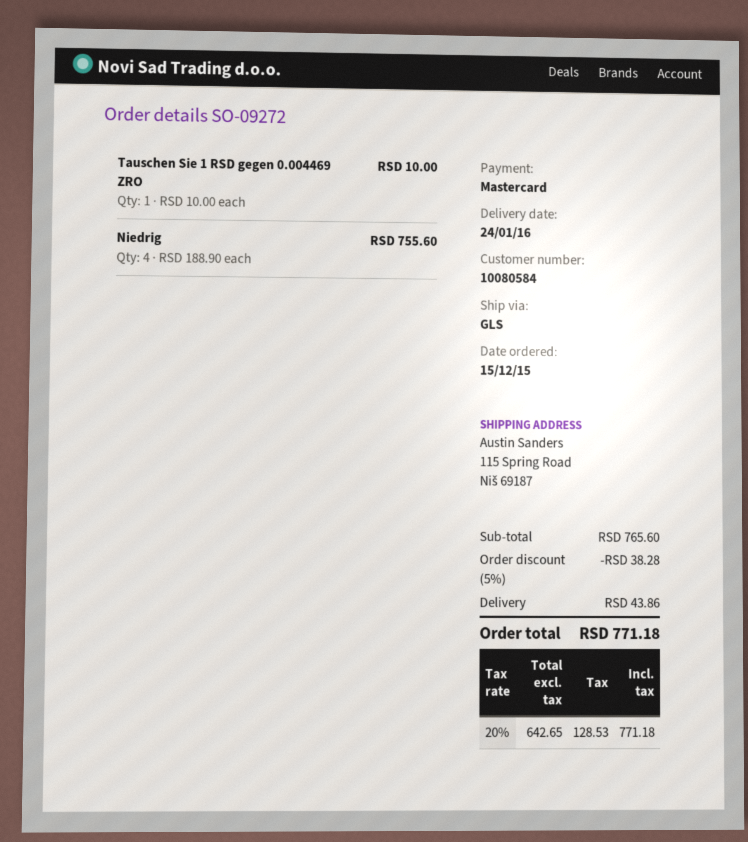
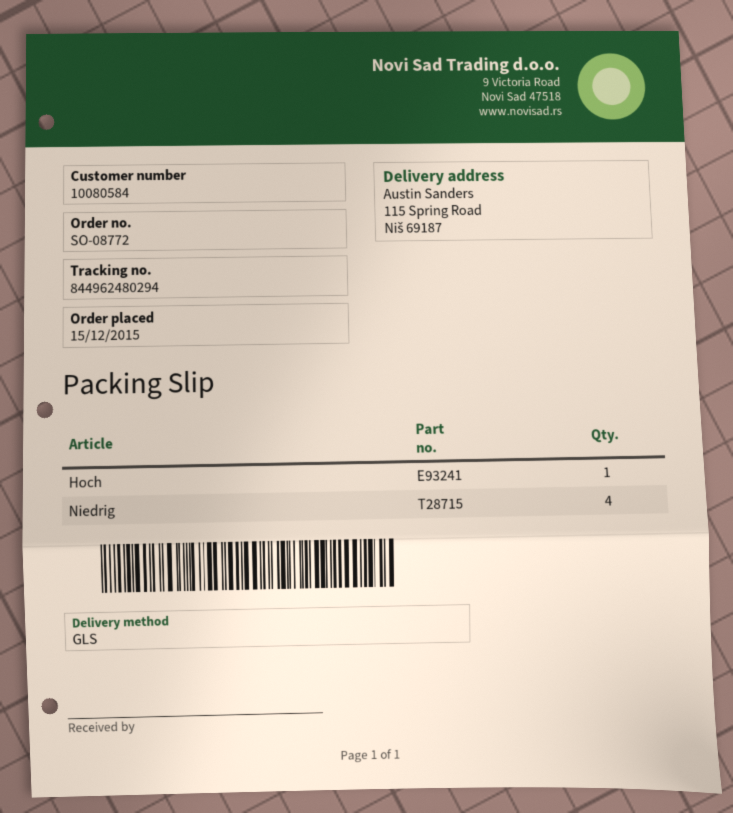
order number: SO-09272 -> SO-08772
Tauschen Sie 1 RSD gegen 0.004469 ZRO: 1 -> none
Hoch: none -> 1

